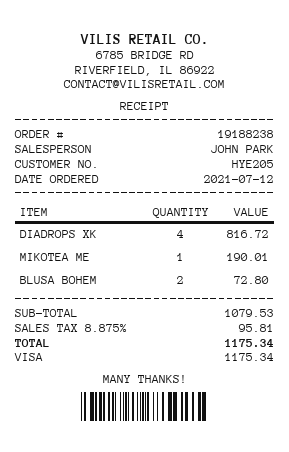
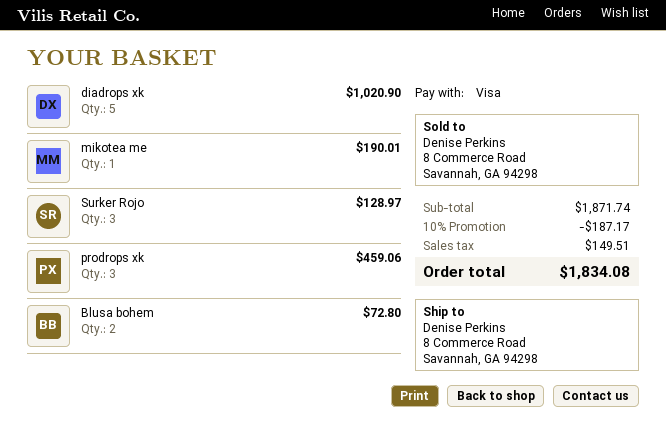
DIADROPS XK: 4 for 816.72 -> 5 for 1020.90
Surker Rojo: none -> 3 for 128.97
prodrops xk: none -> 3 for 459.06
subtotal: 1079.53 -> 1871.74
discount: none -> 10% = 187.17
tax: 95.81 -> 149.51
total: 1175.34 -> 1834.08

